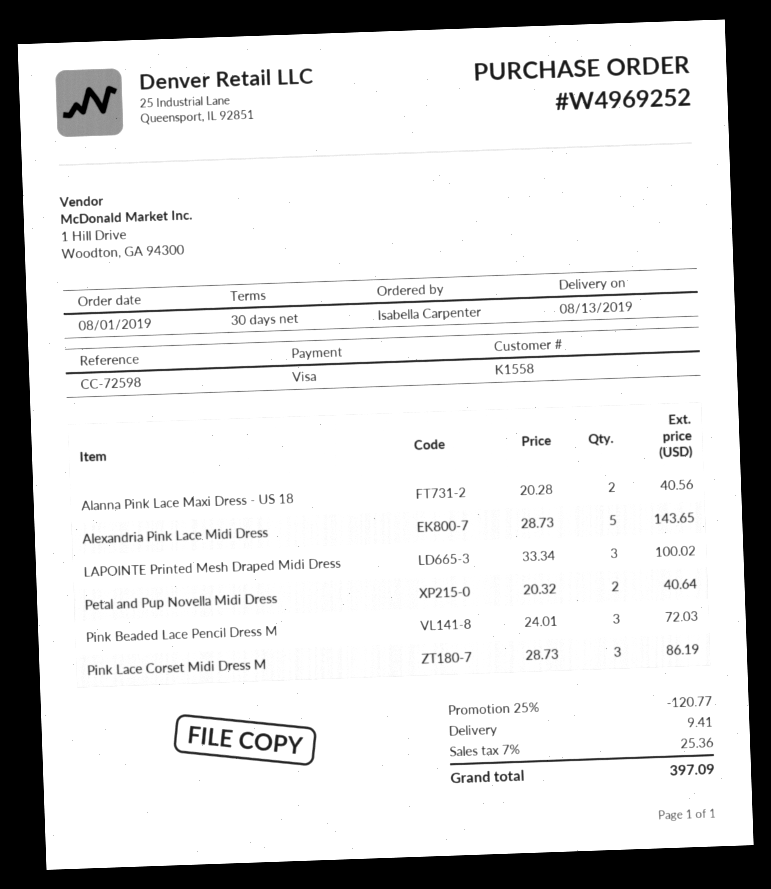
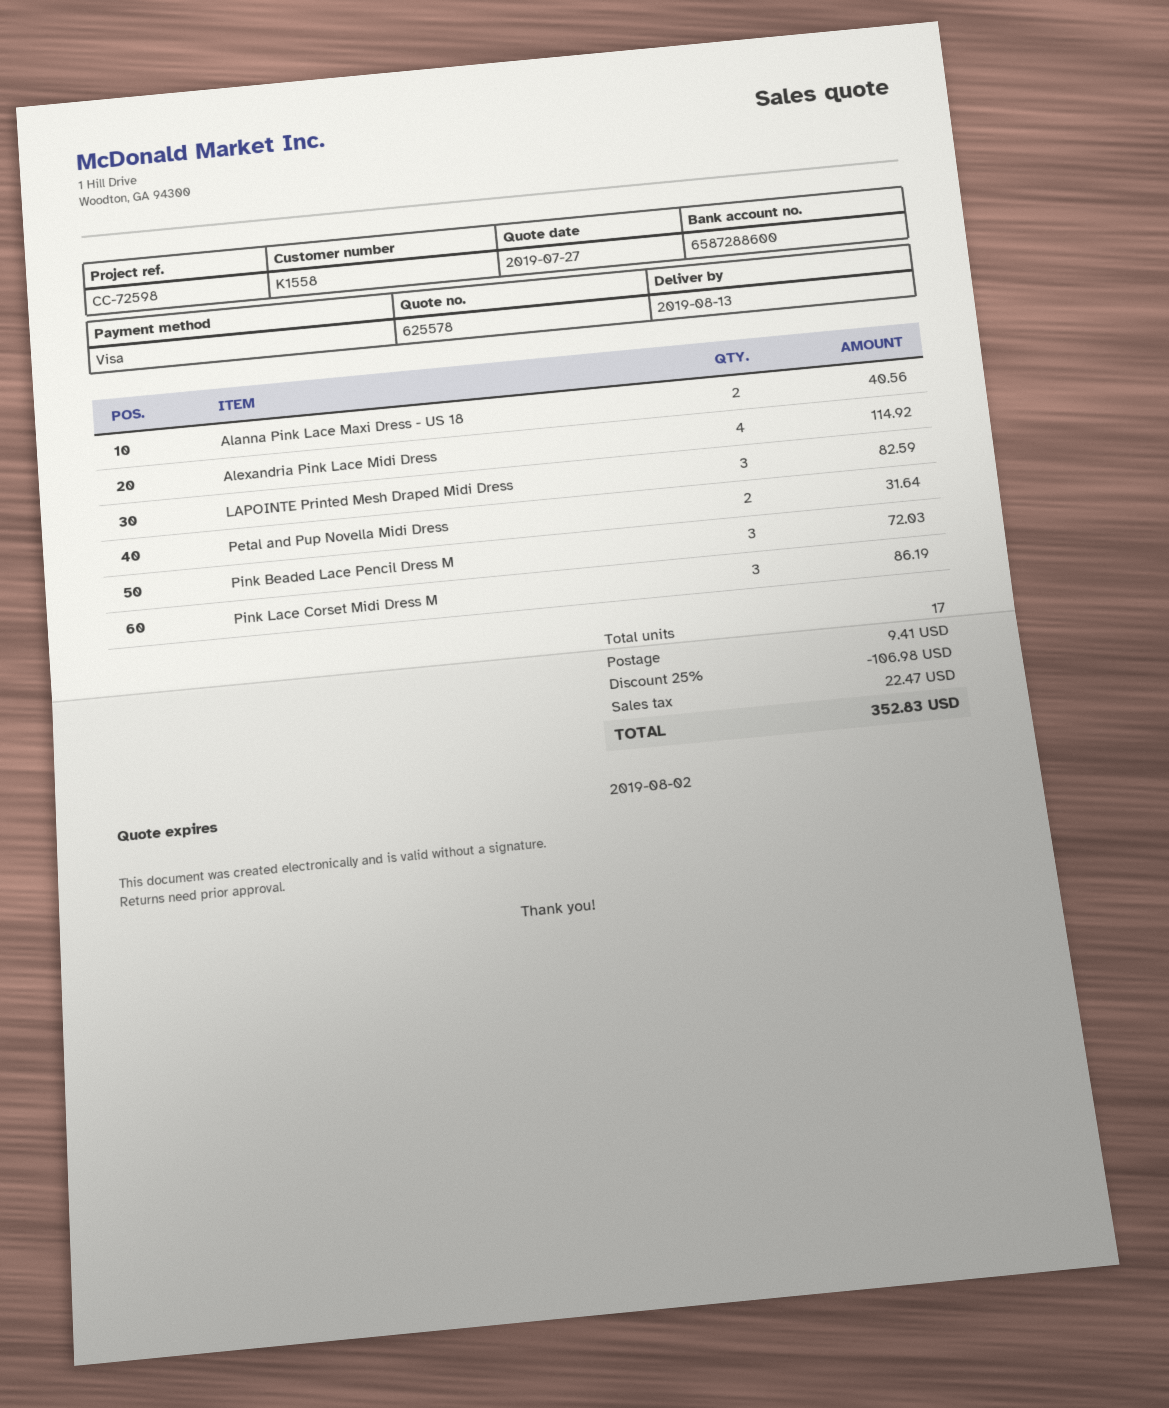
Alexandria Pink Lace Midi Dress: 5 for 143.65 -> 4 for 114.92
LAPOINTE Printed Mesh Draped Midi Dress: 3 for 100.02 -> 3 for 82.59
Petal and Pup Novella Midi Dress: 2 for 40.64 -> 2 for 31.64
discount: 25% = 120.77 -> 25% = 106.98
tax: 25.36 -> 22.47
total: 397.09 -> 352.83

